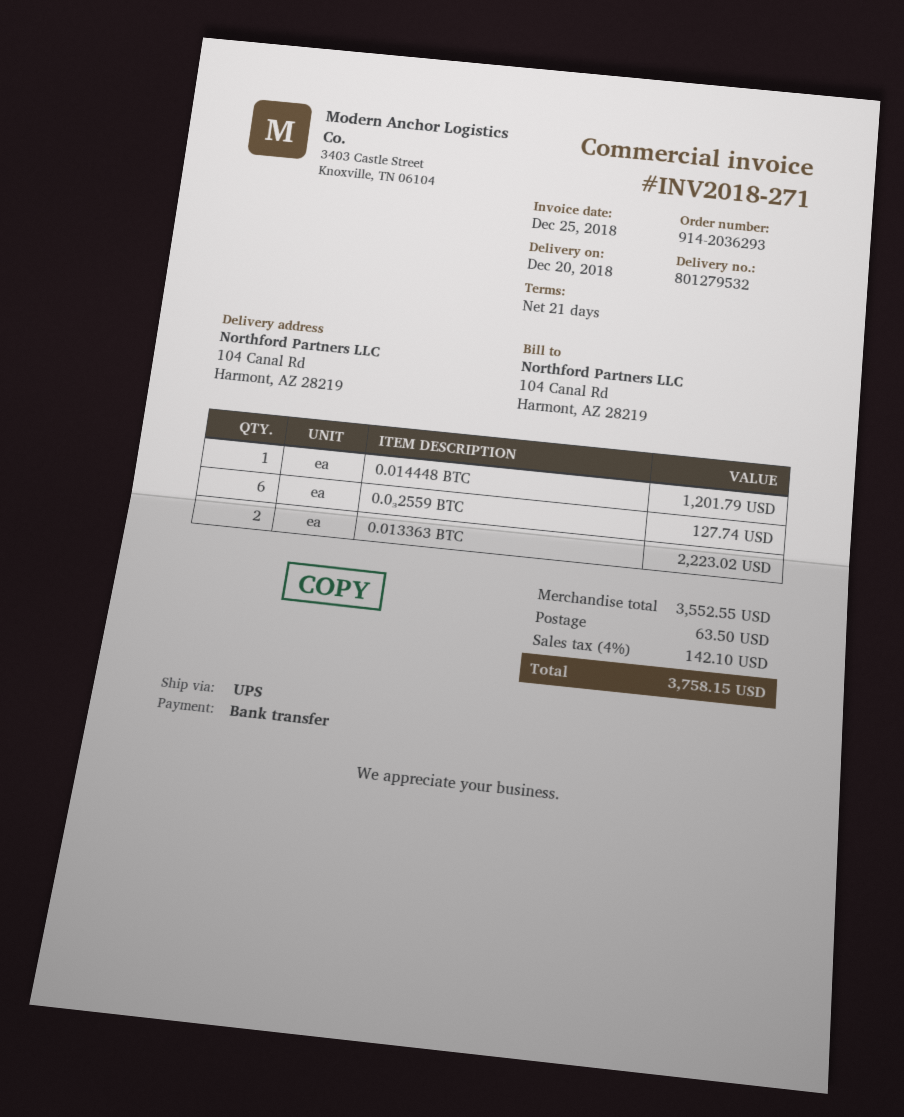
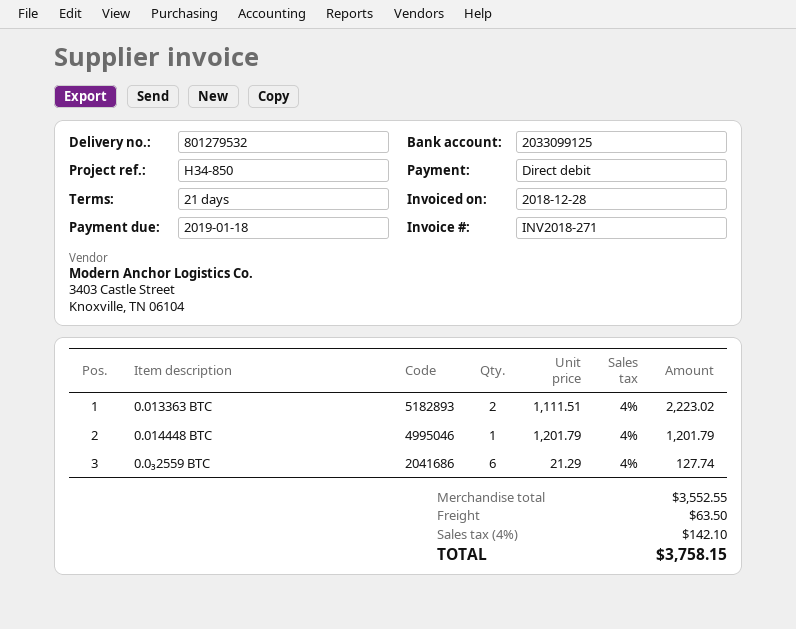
invoice date: 2018-12-25 -> 2018-12-28
payment method: bank transfer -> direct debit

